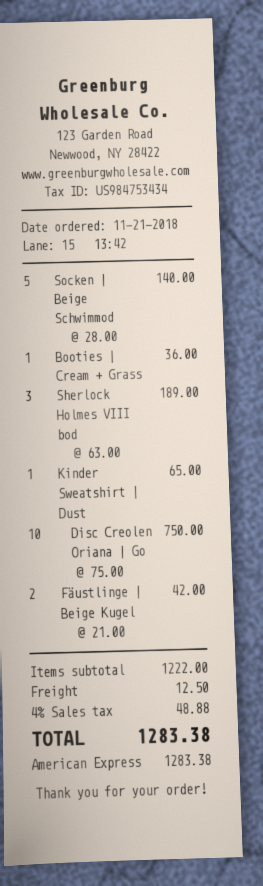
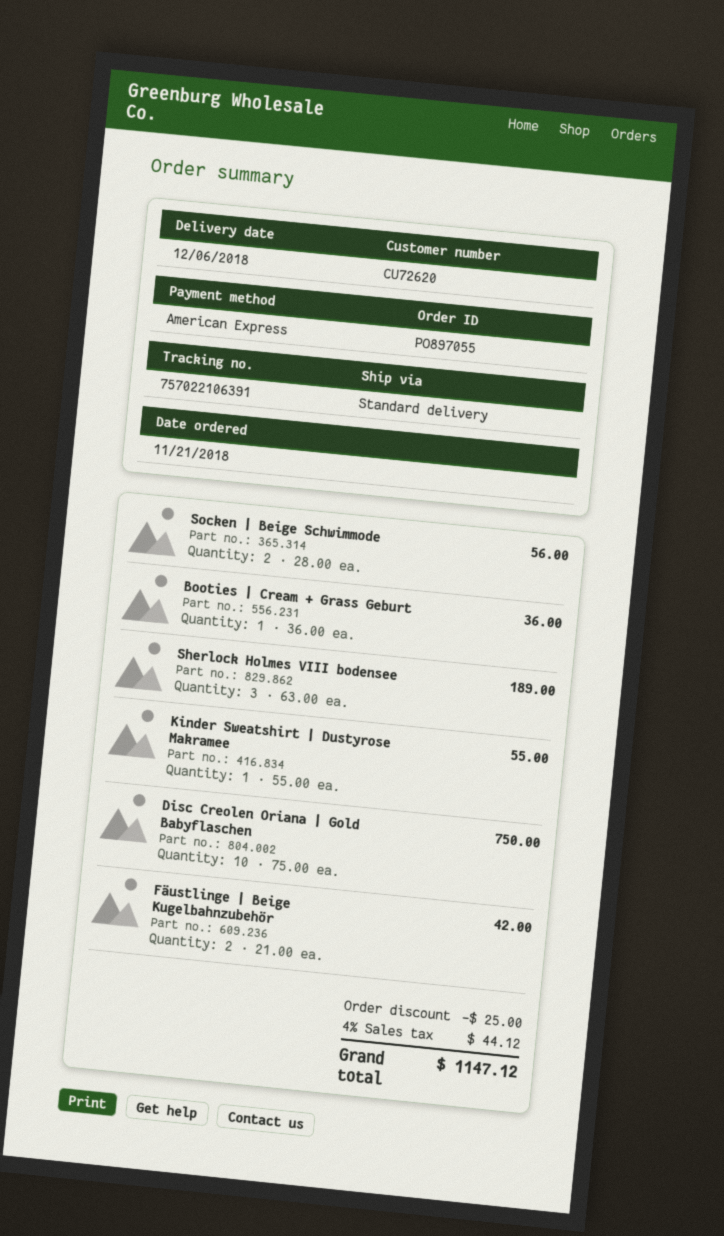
Socken | Beige Schwimmod: 5 x 28.00 = 140.00 -> 2 x 28.00 = 56.00
Kinder Sweatshirt | Dust: 1 x 65.00 = 65.00 -> 1 x 55.00 = 55.00
discount: none -> 25.00
shipping: 12.50 -> none
tax: 4% = 48.88 -> 4% = 44.12
total: 1283.38 -> 1147.12

